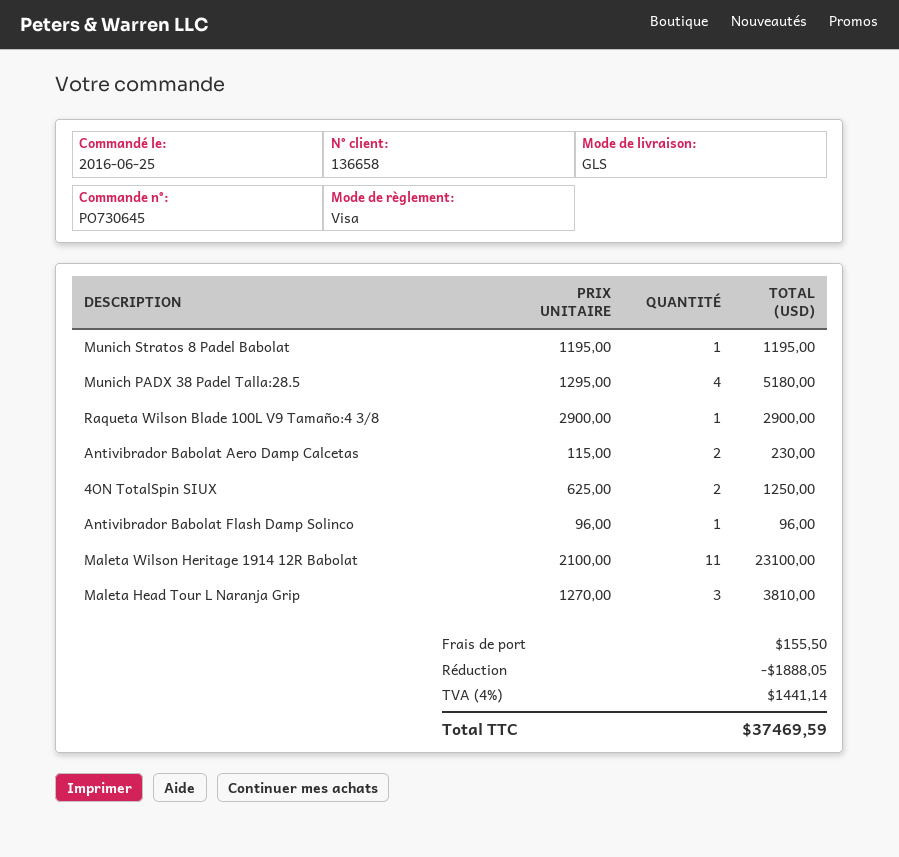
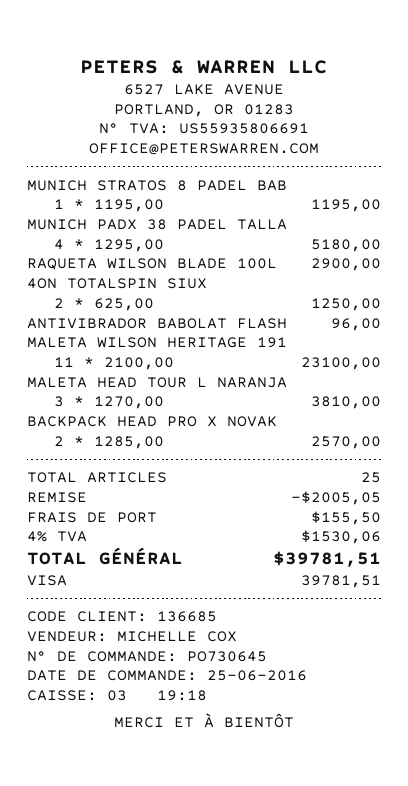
customer number: 136658 -> 136685
Antivibrador Babolat Aero Damp Calcetas: 2 x 115.00 = 230.00 -> none
BACKPACK HEAD PRO X NOVAK: none -> 2 x 1285.00 = 2570.00
discount: 1888.05 -> 2005.05
tax: 4% = 1441.14 -> 4% = 1530.06
total: 37469.59 -> 39781.51

